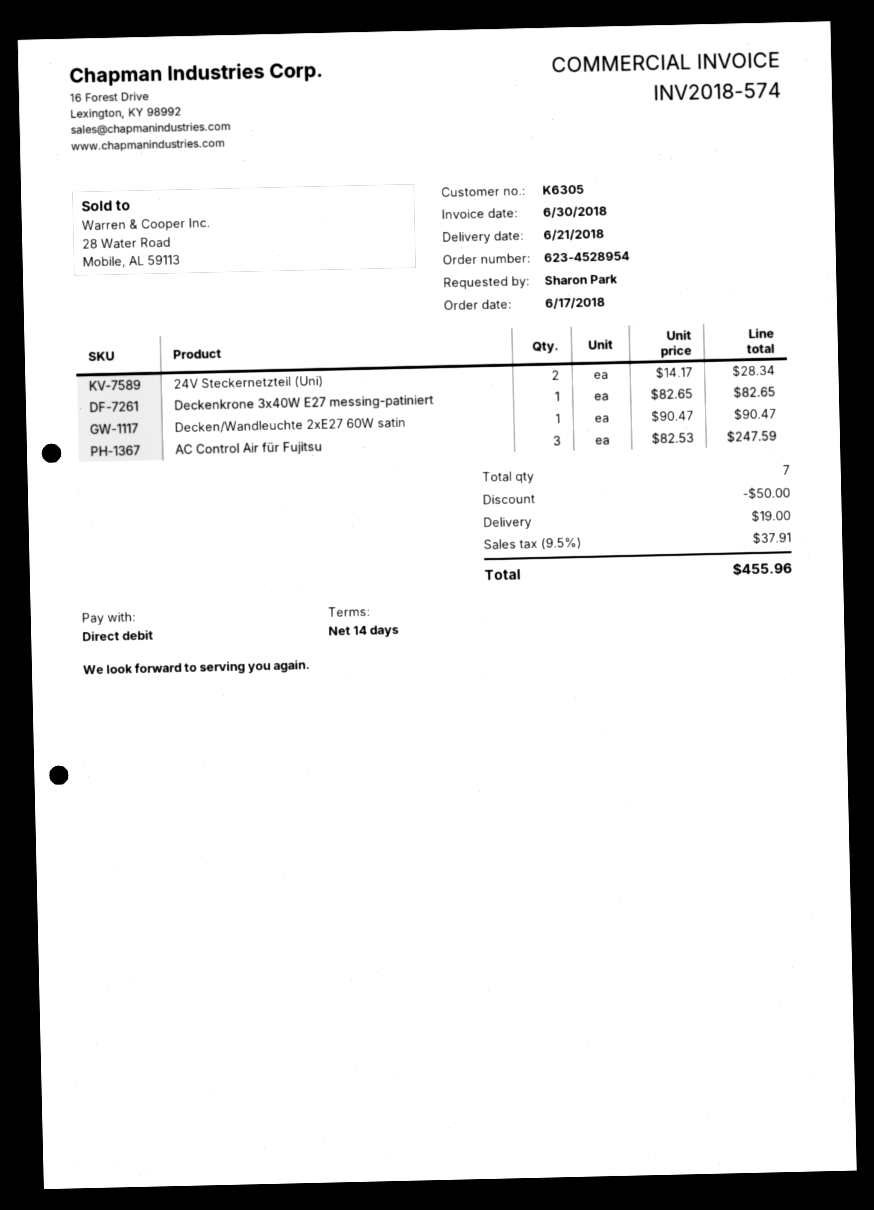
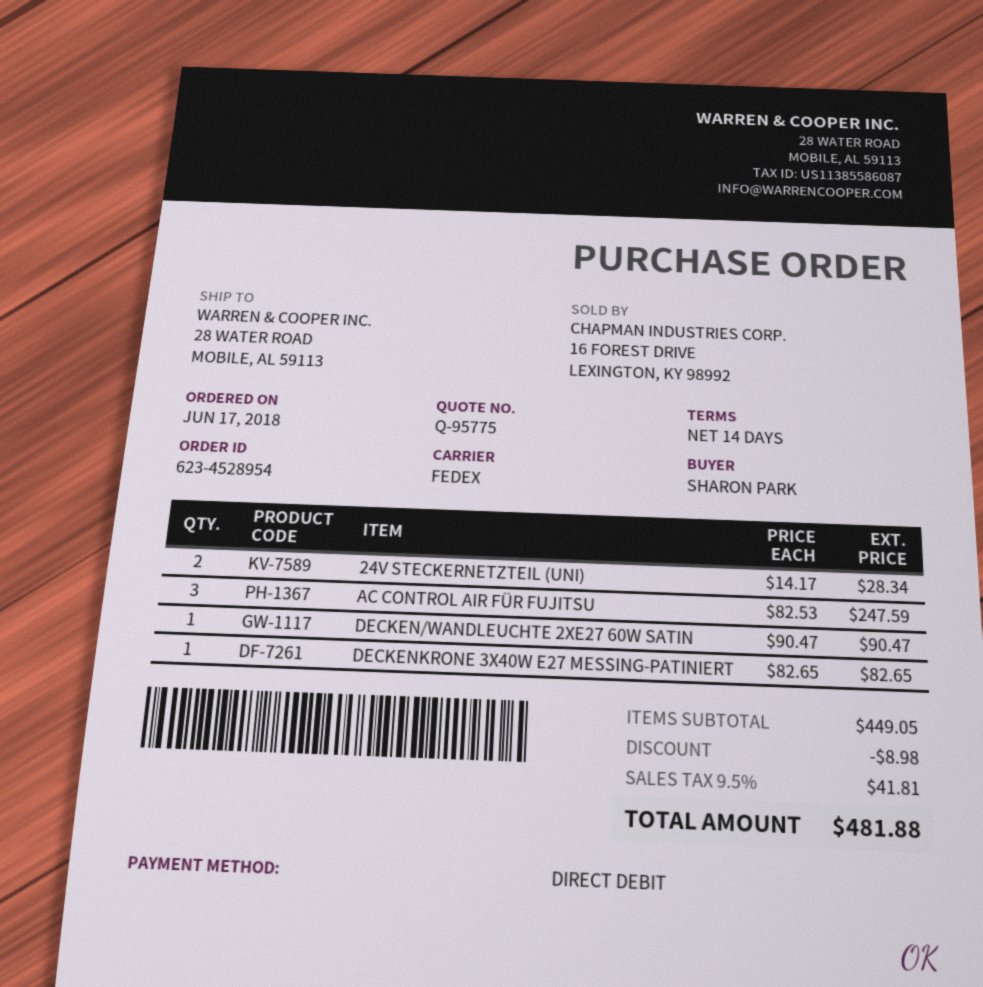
discount: 50.00 -> 8.98
shipping: 19.00 -> none
tax: 9.5% = 37.91 -> 9.5% = 41.81
total: 455.96 -> 481.88

